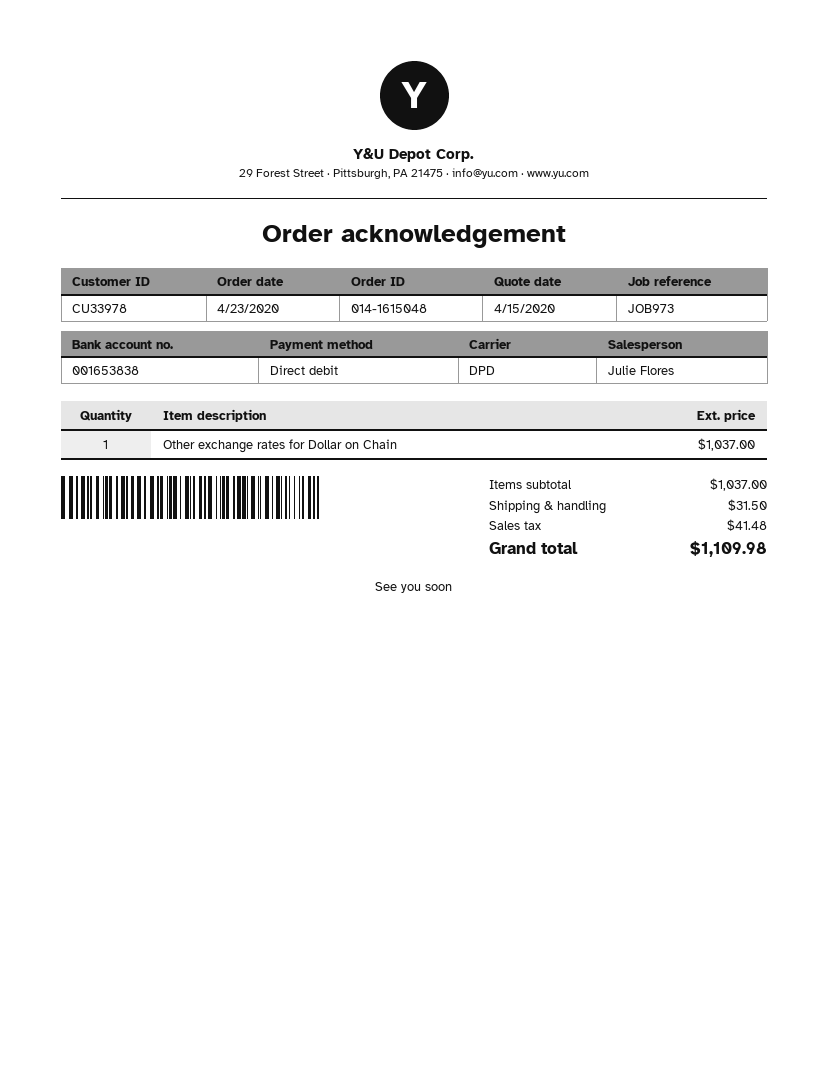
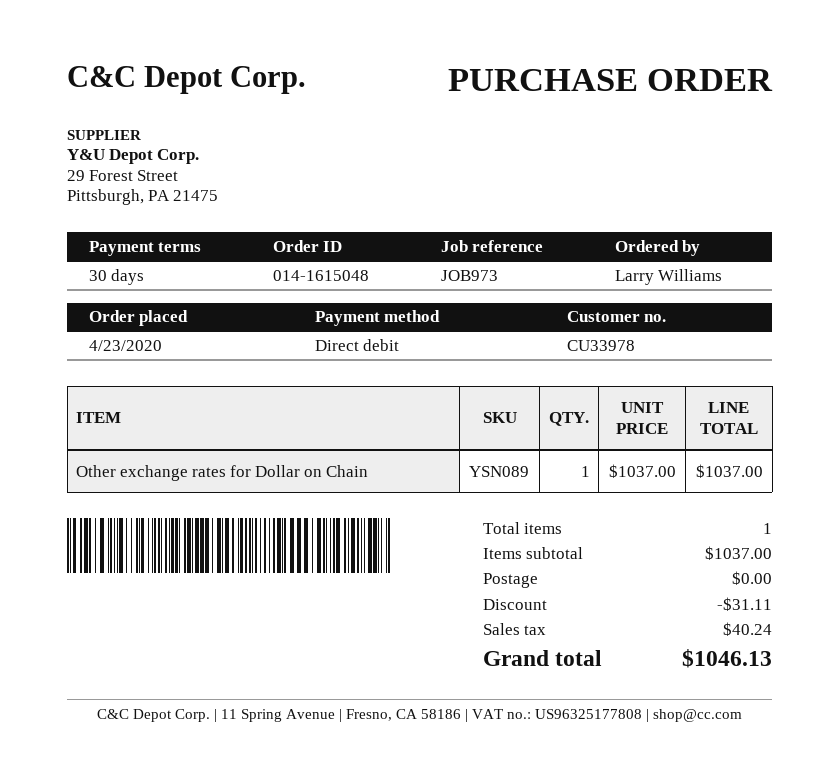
discount: none -> 31.11
shipping: 31.50 -> 0.00
tax: 41.48 -> 40.24
total: 1109.98 -> 1046.13

